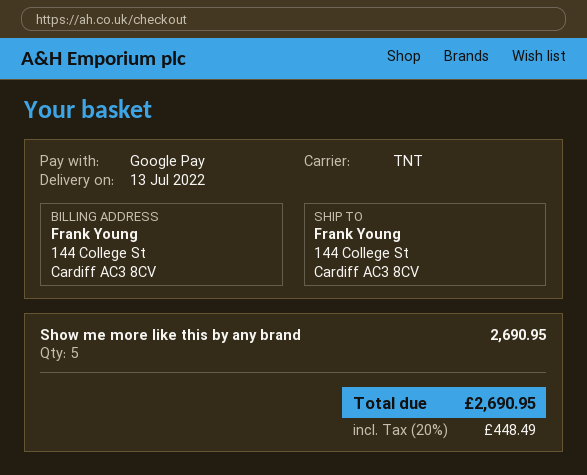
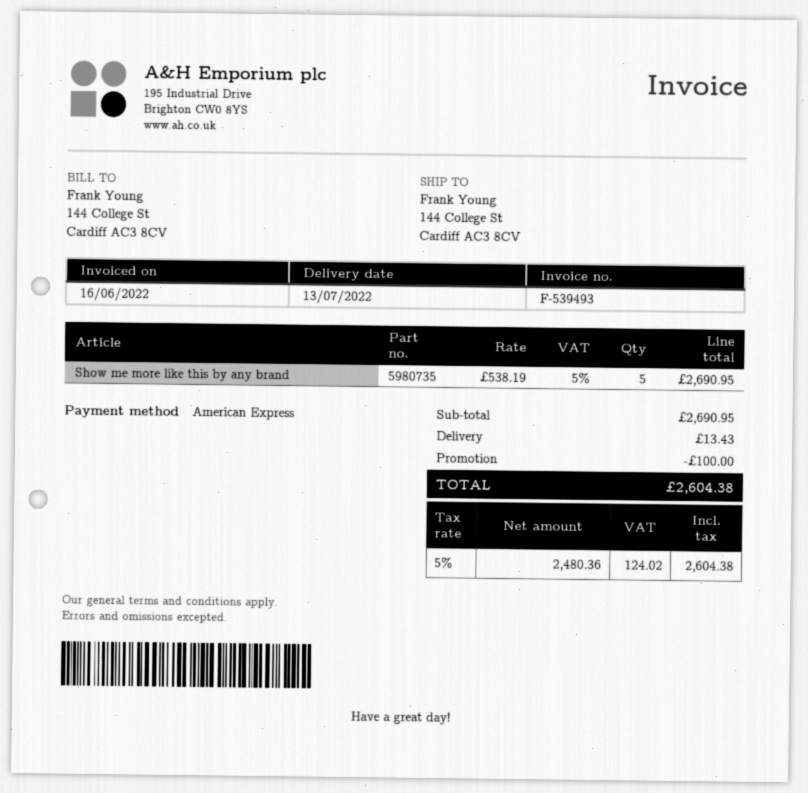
payment method: Google Pay -> American Express
discount: none -> 100.00
shipping: none -> 13.43
tax: 20% = 448.49 -> 5% = 124.02
total: 2690.95 -> 2604.38

